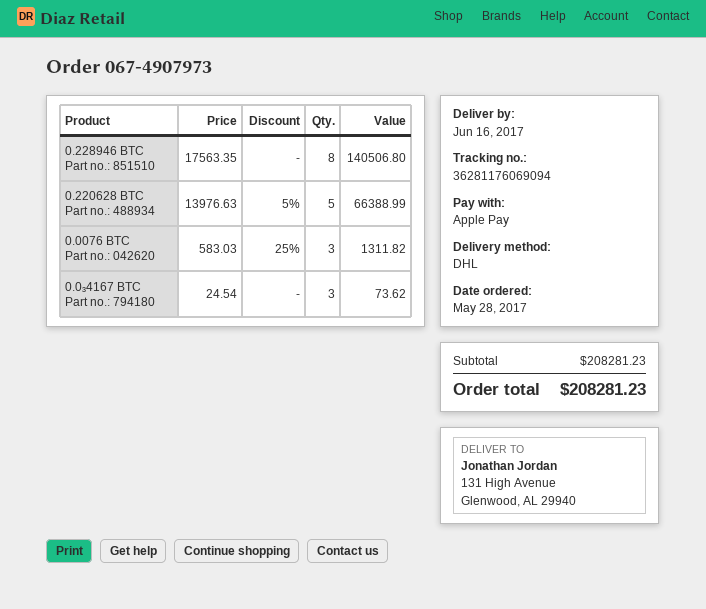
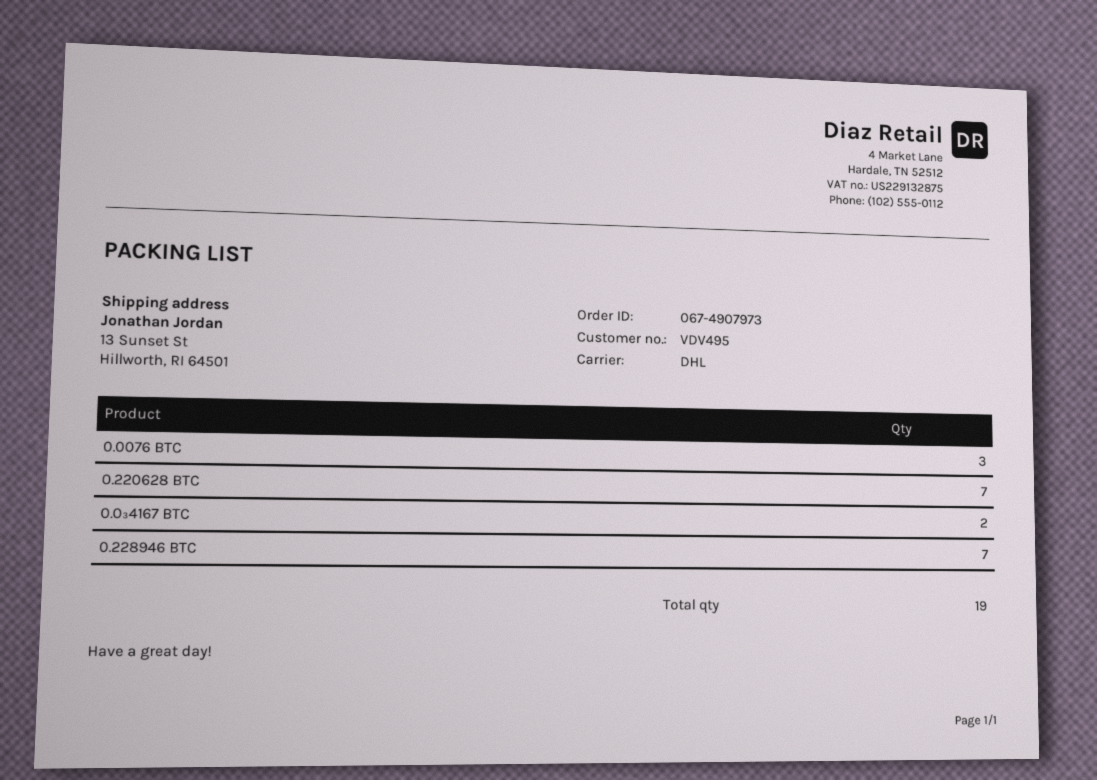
ship to: 131 High Avenue, Glenwood, AL 29940 -> 13 Sunset St, Hillworth, RI 64501
0.228946 BTC: 8 -> 7
0.220628 BTC: 5 -> 7
0.0₃4167 BTC: 3 -> 2

